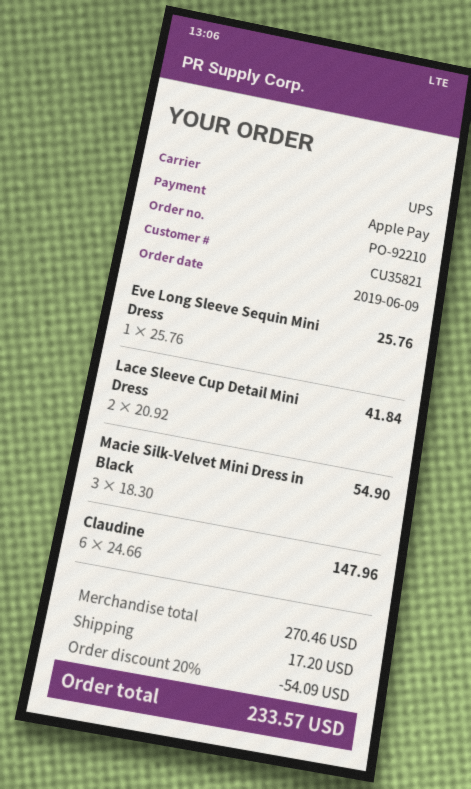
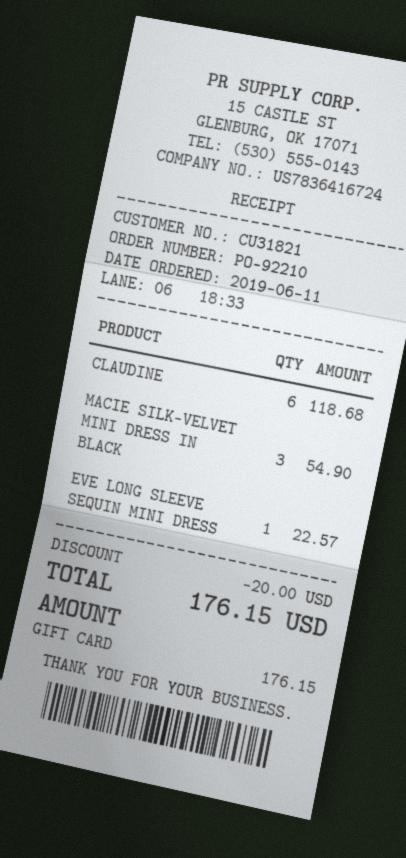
order date: 2019-06-09 -> 2019-06-11
customer number: CU35821 -> CU31821
payment method: Apple Pay -> gift card
Eve Long Sleeve Sequin Mini Dress: 1 for 25.76 -> 1 for 22.57
Lace Sleeve Cup Detail Mini Dress: 2 for 41.84 -> none
Claudine: 6 for 147.96 -> 6 for 118.68
discount: 54.09 -> 20.00
shipping: 17.20 -> none
total: 233.57 -> 176.15

